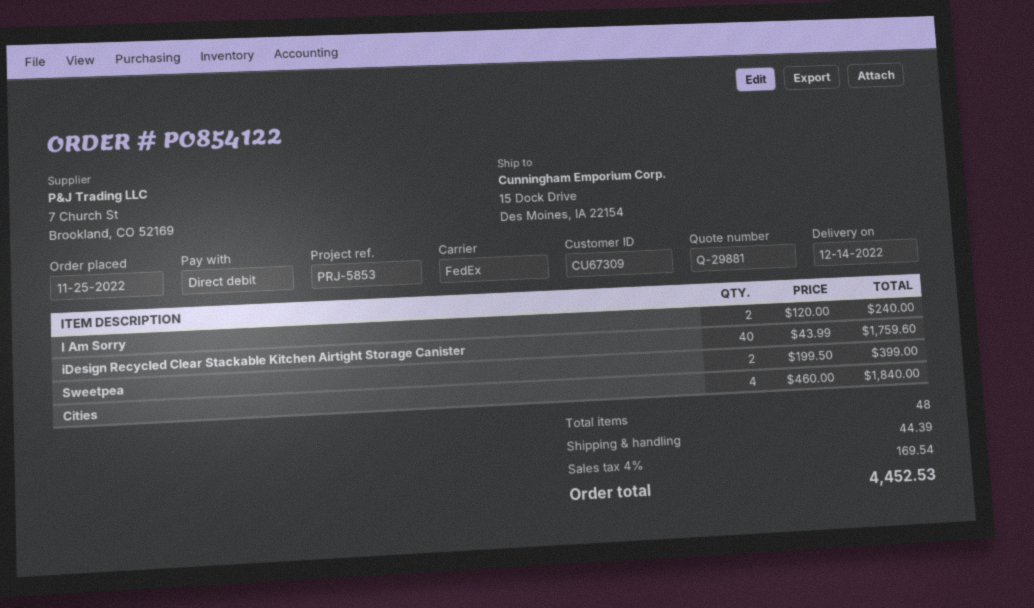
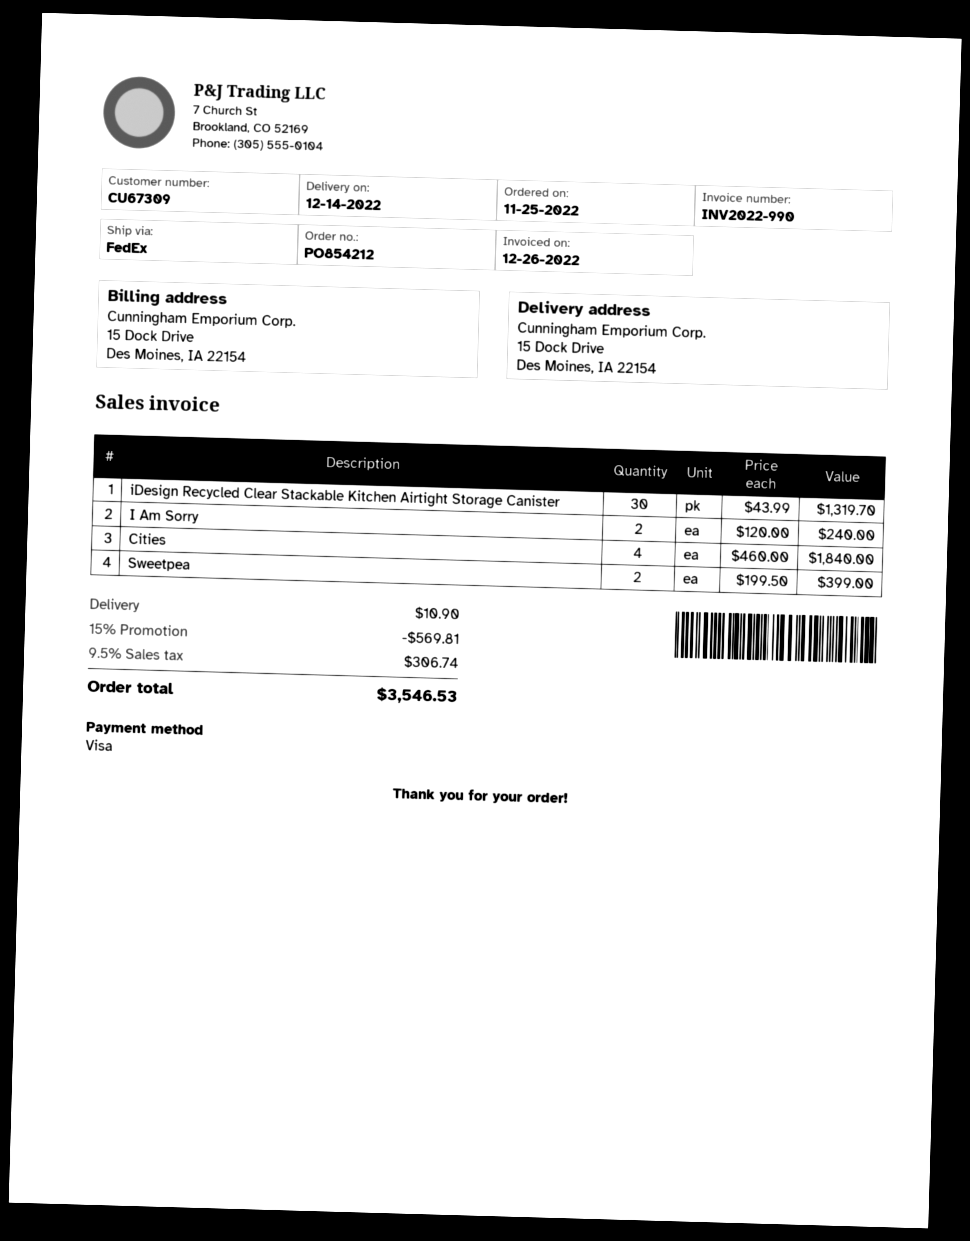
order number: PO854122 -> PO854212
payment method: direct debit -> Visa
iDesign Recycled Clear Stackable Kitchen Airtight Storage Canister: 40 x 43.99 = 1759.60 -> 30 x 43.99 = 1319.70
discount: none -> 15% = 569.81
shipping: 44.39 -> 10.90
tax: 4% = 169.54 -> 9.5% = 306.74
total: 4452.53 -> 3546.53

